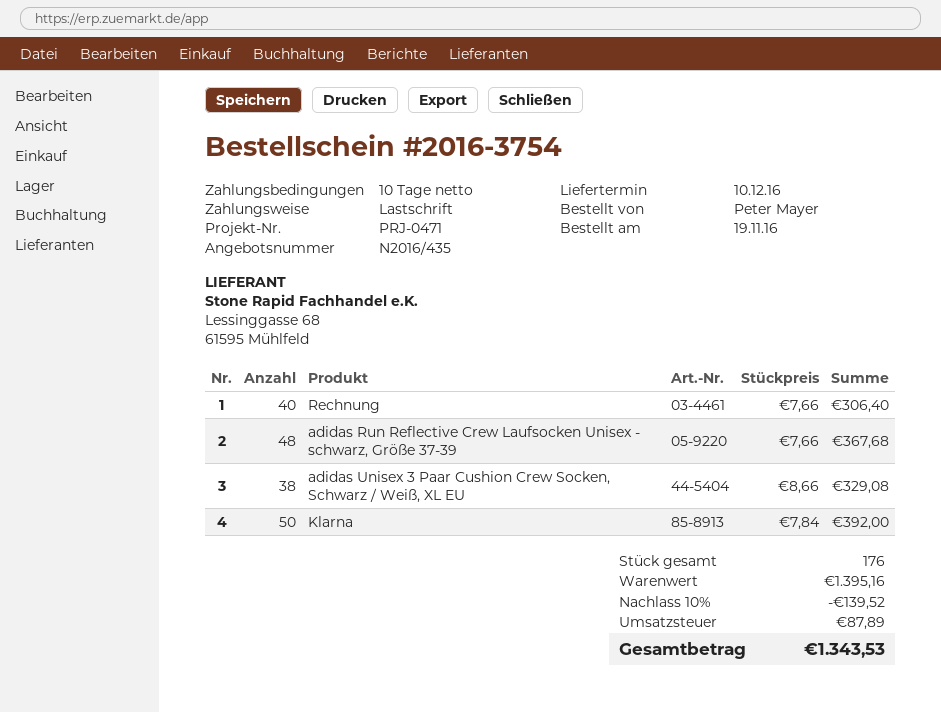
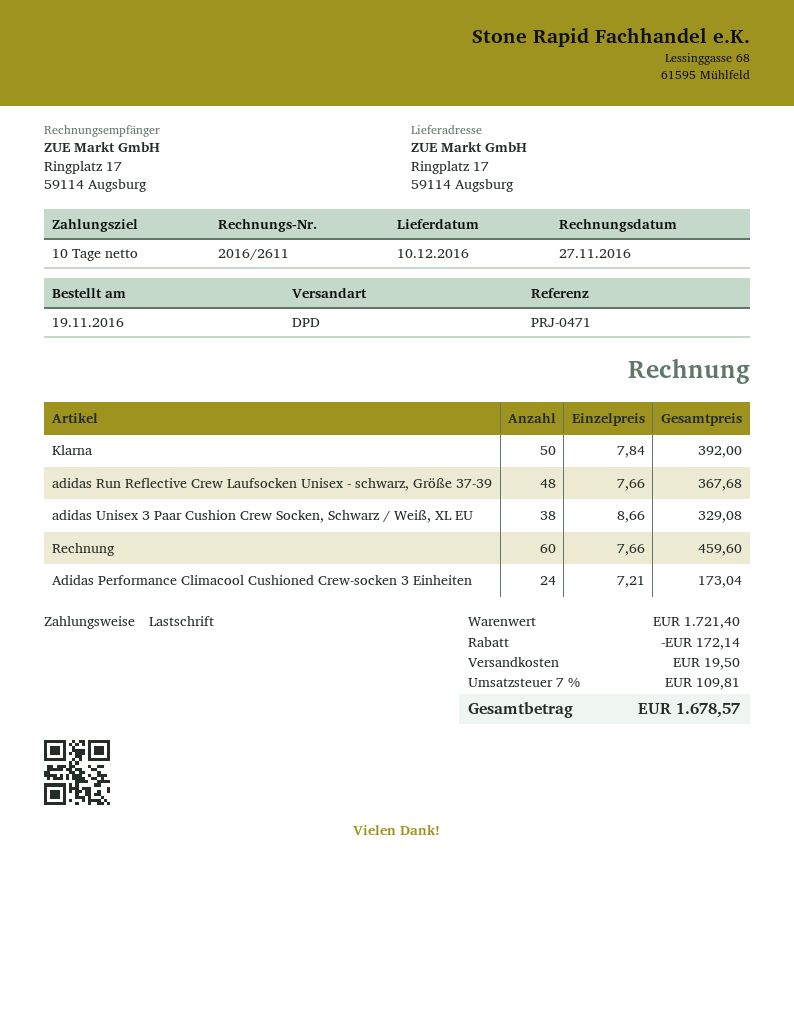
Rechnung: 40 x 7.66 = 306.40 -> 60 x 7.66 = 459.60
Adidas Performance Climacool Cushioned Crew-socken 3 Einheiten: none -> 24 x 7.21 = 173.04
subtotal: 1395.16 -> 1721.40
discount: 139.52 -> 172.14
shipping: none -> 19.50
tax: 87.89 -> 109.81
total: 1343.53 -> 1678.57

